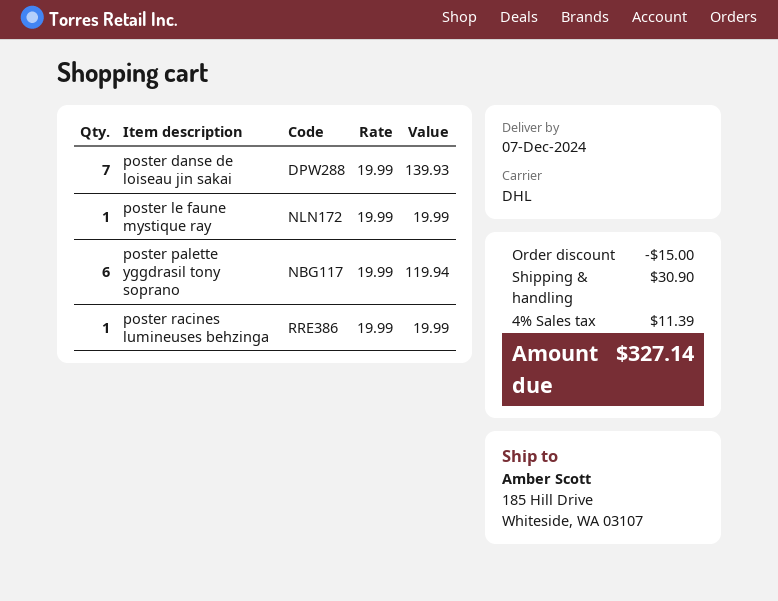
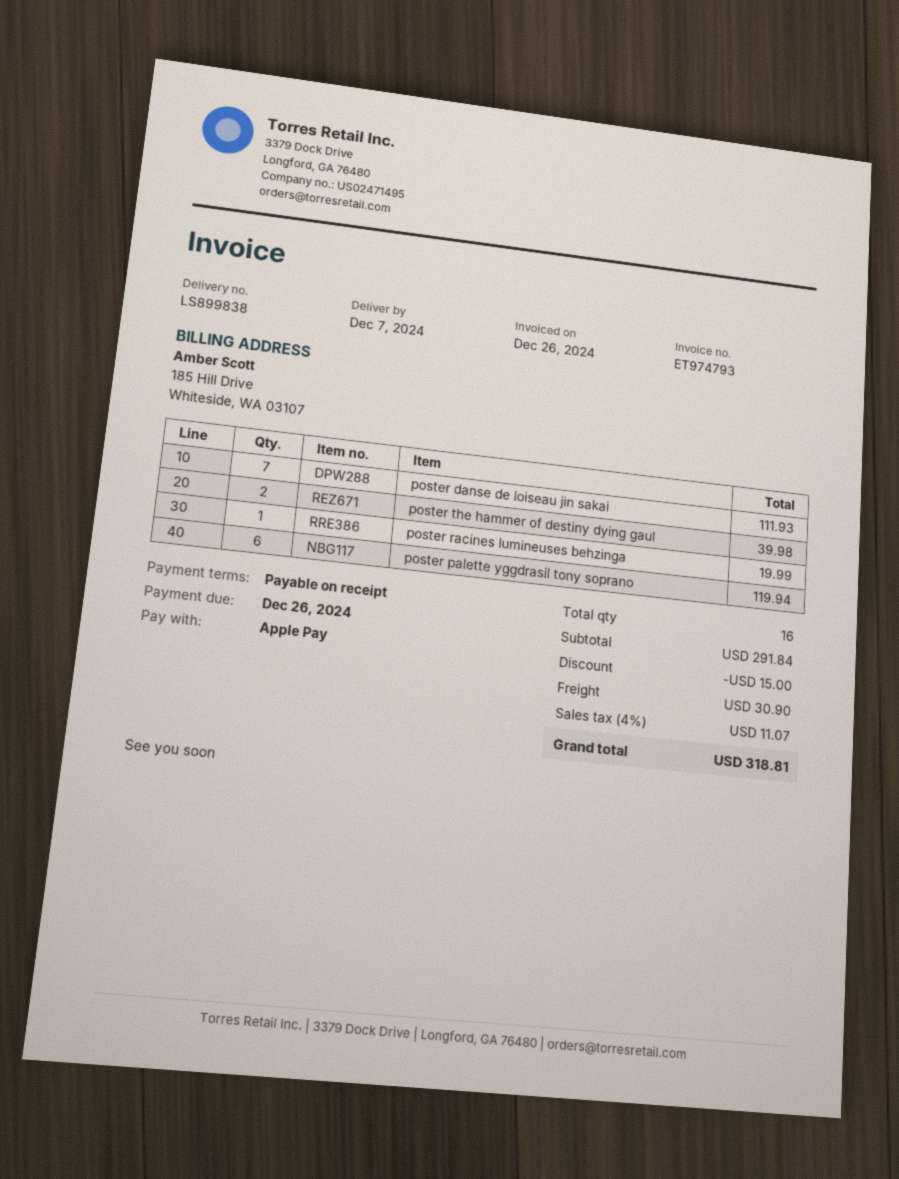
poster danse de loiseau jin sakai: 7 for 139.93 -> 7 for 111.93
poster le faune mystique ray: 1 for 19.99 -> none
poster the hammer of destiny dying gaul: none -> 2 for 39.98
tax: 4% = 11.39 -> 4% = 11.07
total: 327.14 -> 318.81

